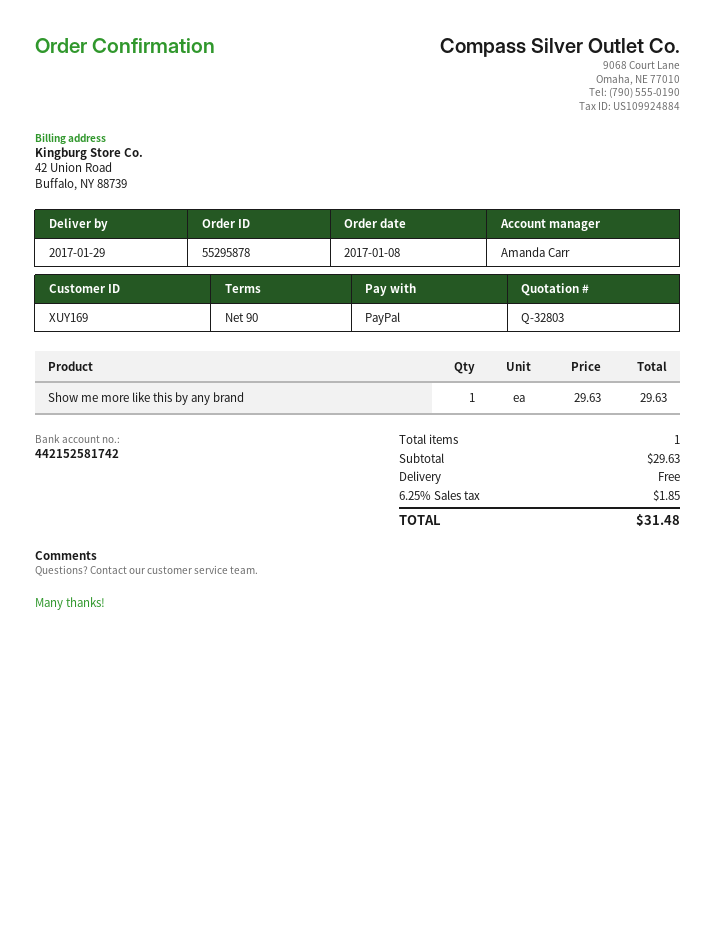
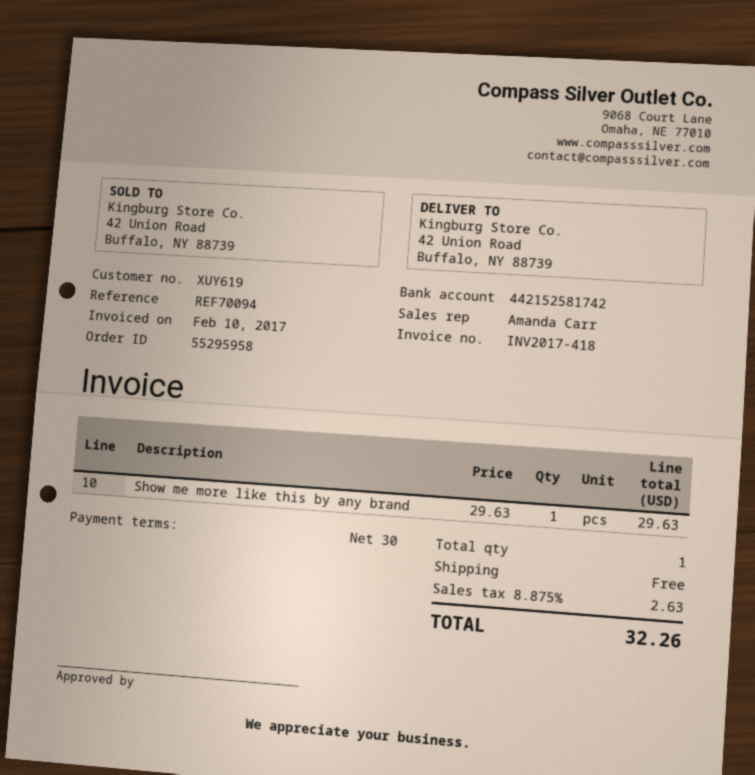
order number: 55295878 -> 55295958
payment terms: 90 days -> 30 days
customer number: XUY169 -> XUY619
tax: 6.25% = 1.85 -> 8.875% = 2.63
total: 31.48 -> 32.26

